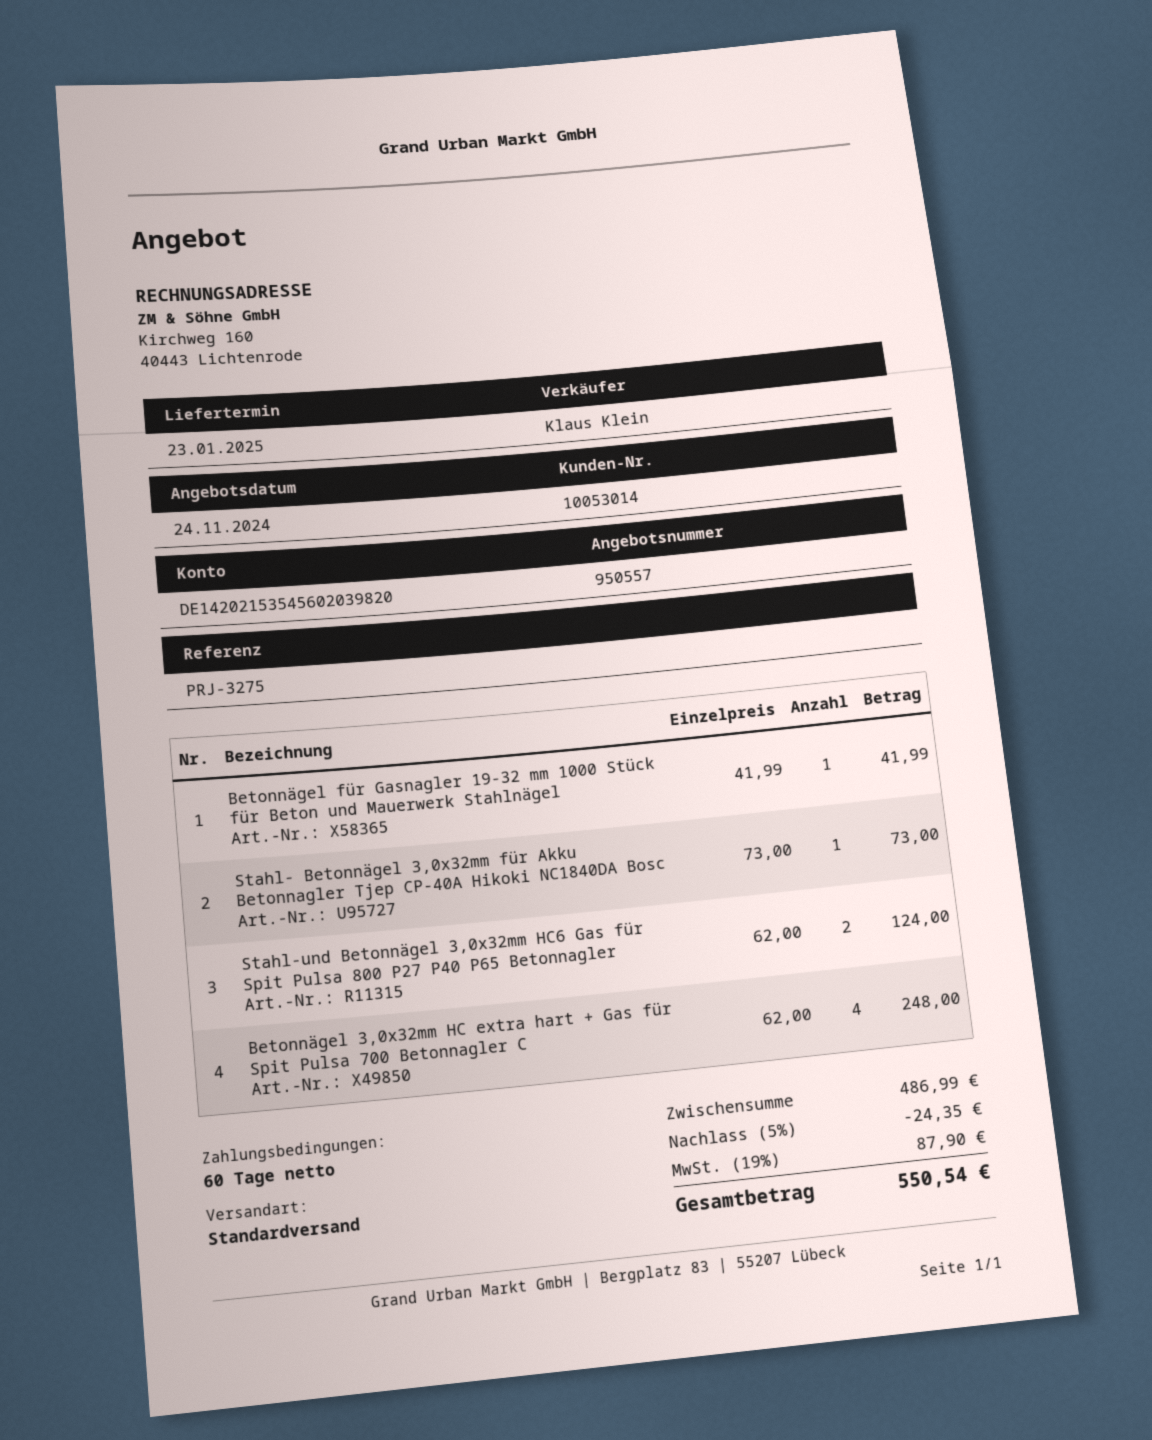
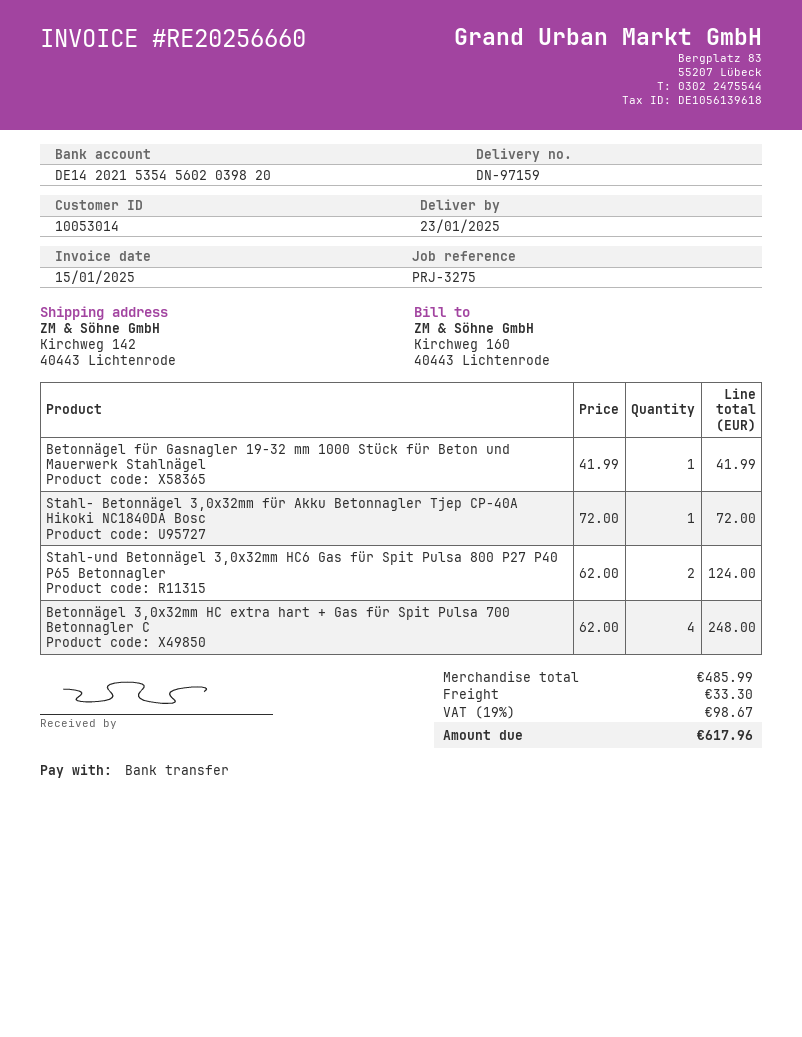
Stahl- Betonnägel 3,0x32mm für Akku Betonnagler Tjep CP-40A Hikoki NC1840DA Bosc: 1 x 73.00 = 73.00 -> 1 x 72.00 = 72.00
subtotal: 486.99 -> 485.99
discount: 5% = 24.35 -> none
shipping: none -> 33.30
tax: 19% = 87.90 -> 19% = 98.67
total: 550.54 -> 617.96

